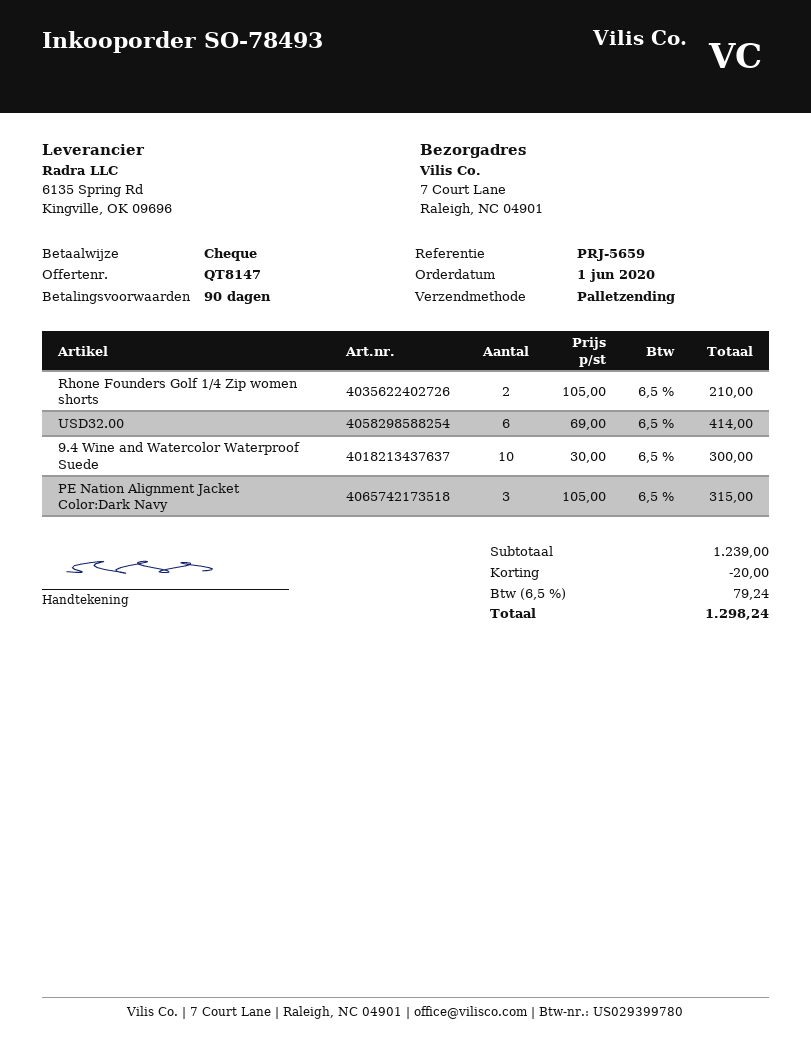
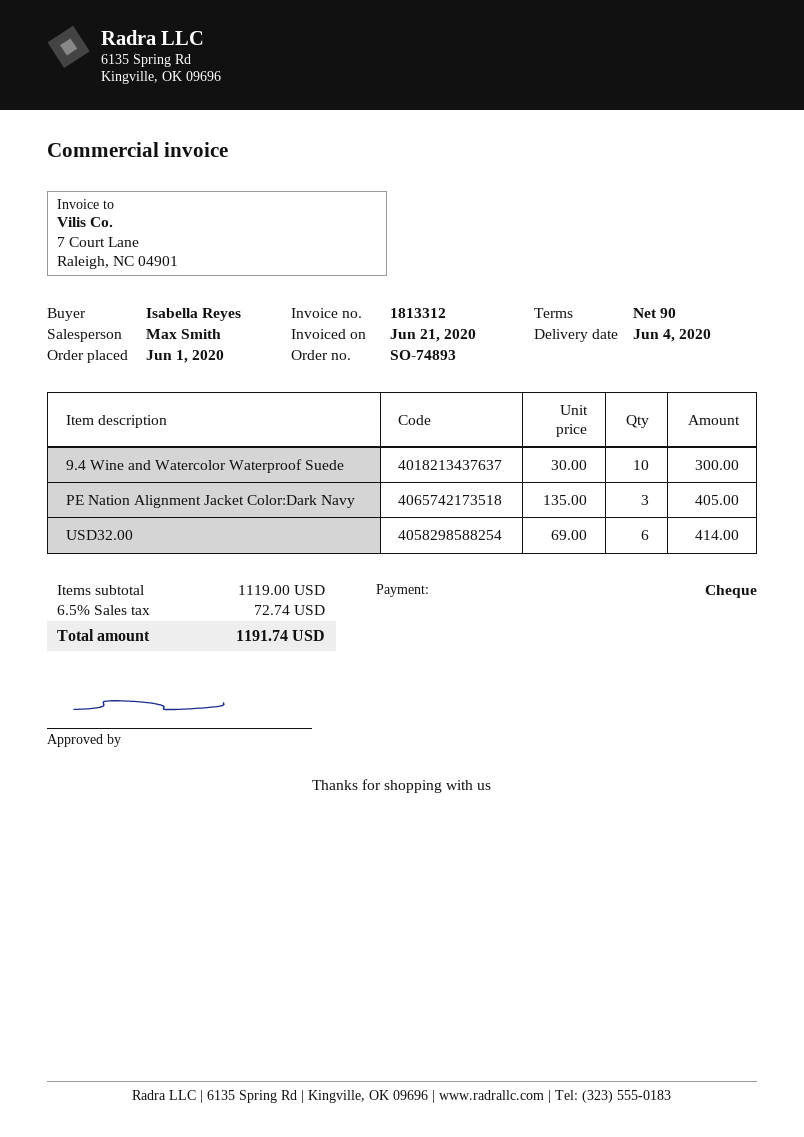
order number: SO-78493 -> SO-74893
Rhone Founders Golf 1/4 Zip women shorts: 2 x 105.00 = 210.00 -> none
PE Nation Alignment Jacket Color:Dark Navy: 3 x 105.00 = 315.00 -> 3 x 135.00 = 405.00
subtotal: 1239.00 -> 1119.00
discount: 20.00 -> none
tax: 6.5% = 79.24 -> 6.5% = 72.74
total: 1298.24 -> 1191.74

